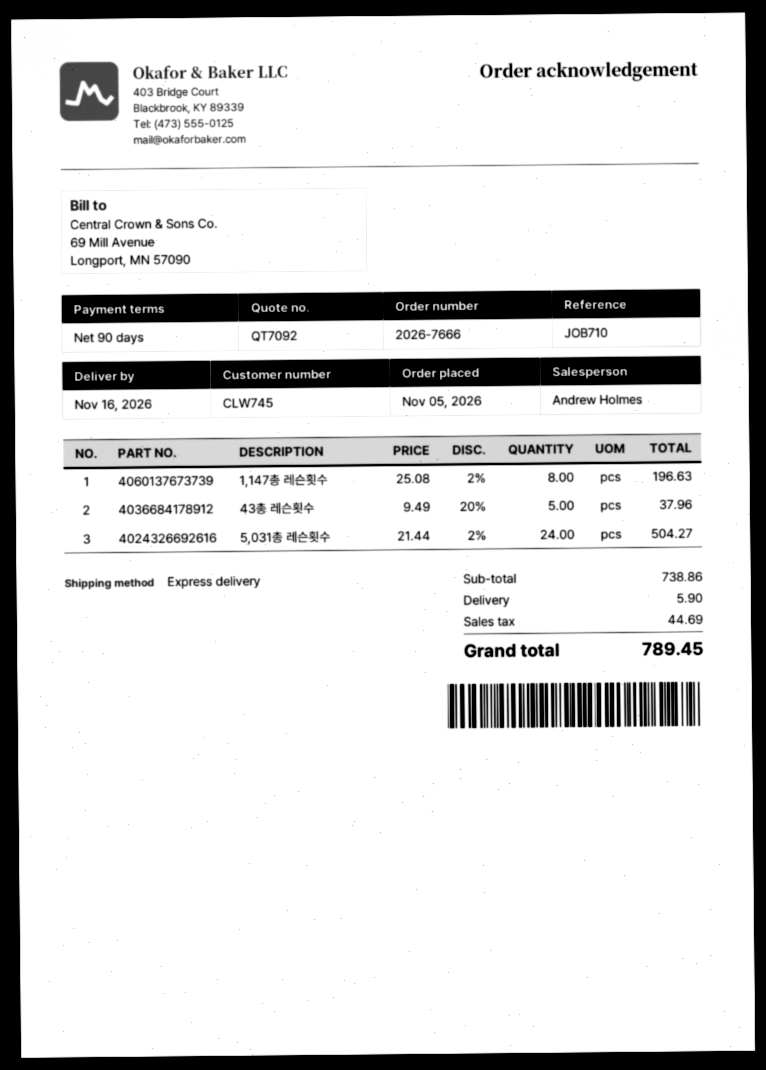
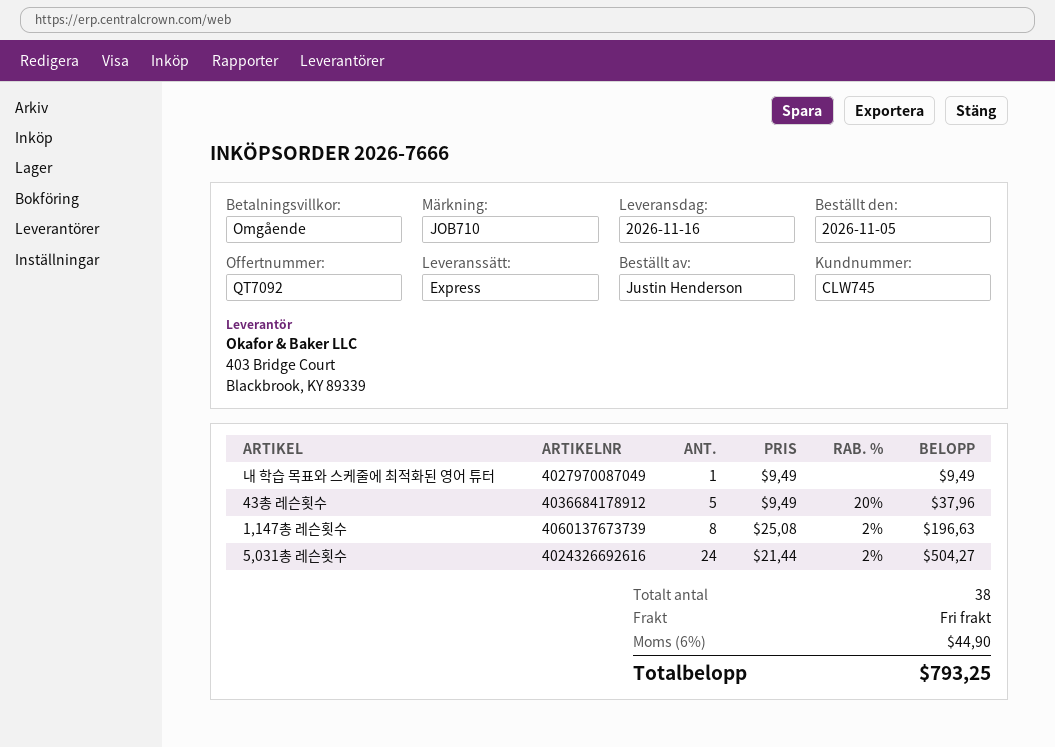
payment terms: 90 days -> on receipt
내 학습 목표와 스케줄에 최적화된 영어 튜터: none -> 1 x 9.49 = 9.49
shipping: 5.90 -> 0.00
tax: 44.69 -> 44.90
total: 789.45 -> 793.25

